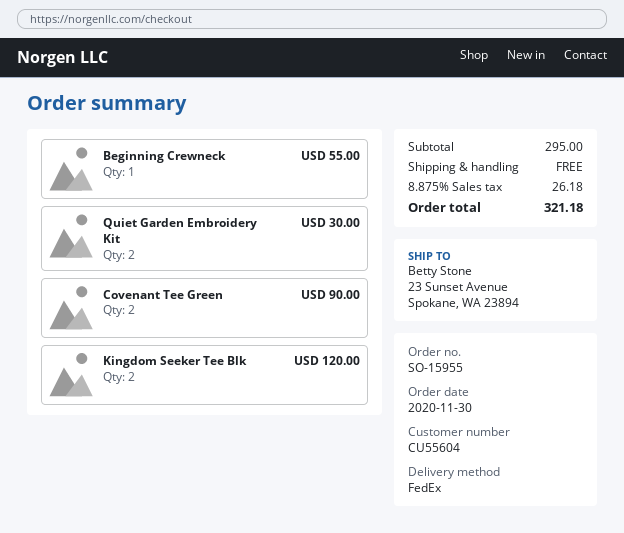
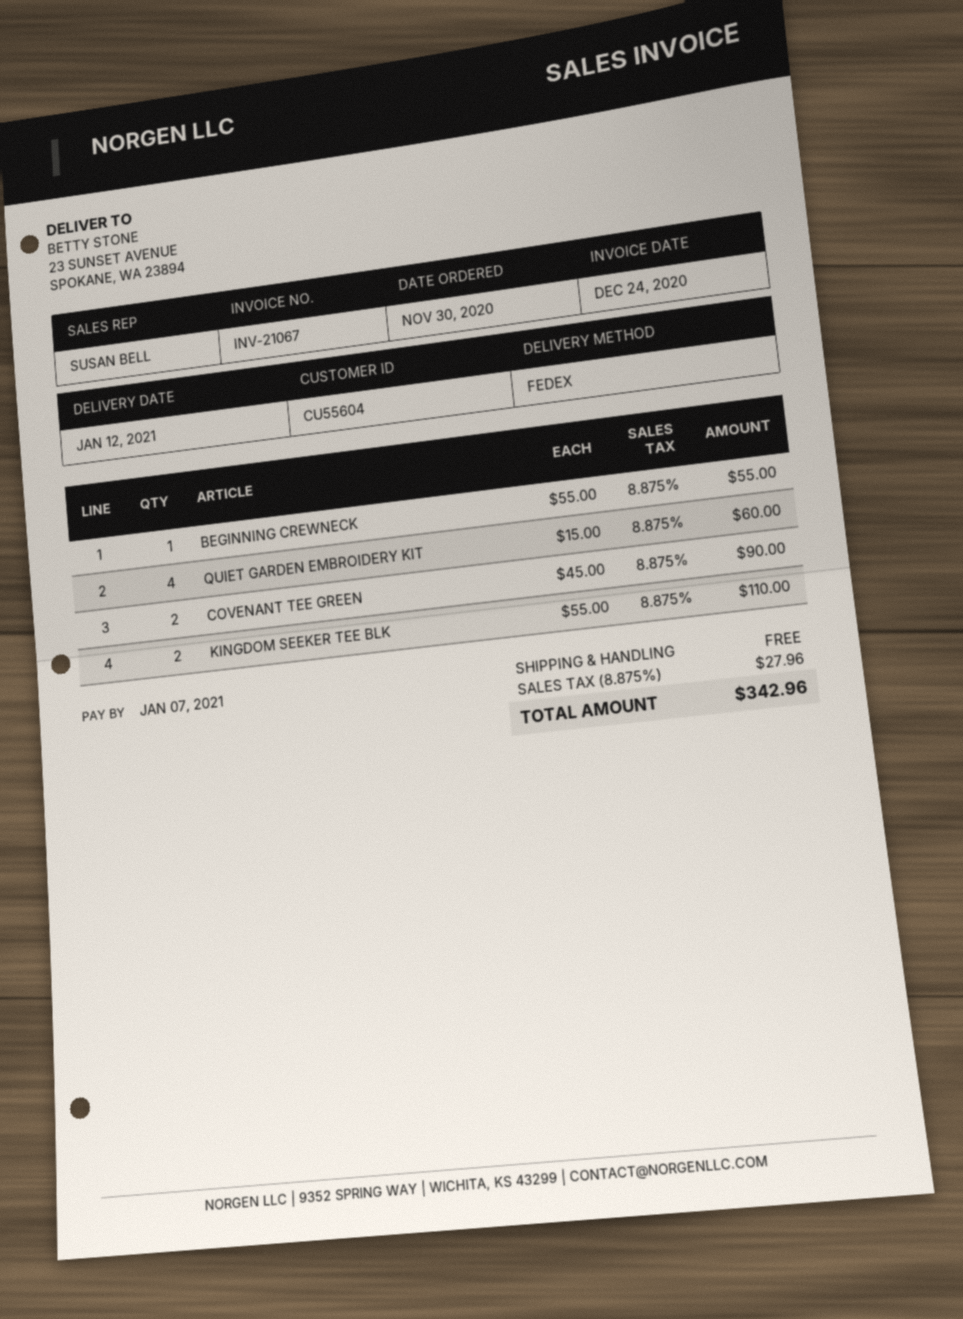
Quiet Garden Embroidery Kit: 2 for 30.00 -> 4 for 60.00
Kingdom Seeker Tee Blk: 2 for 120.00 -> 2 for 110.00
tax: 8.875% = 26.18 -> 8.875% = 27.96
total: 321.18 -> 342.96

